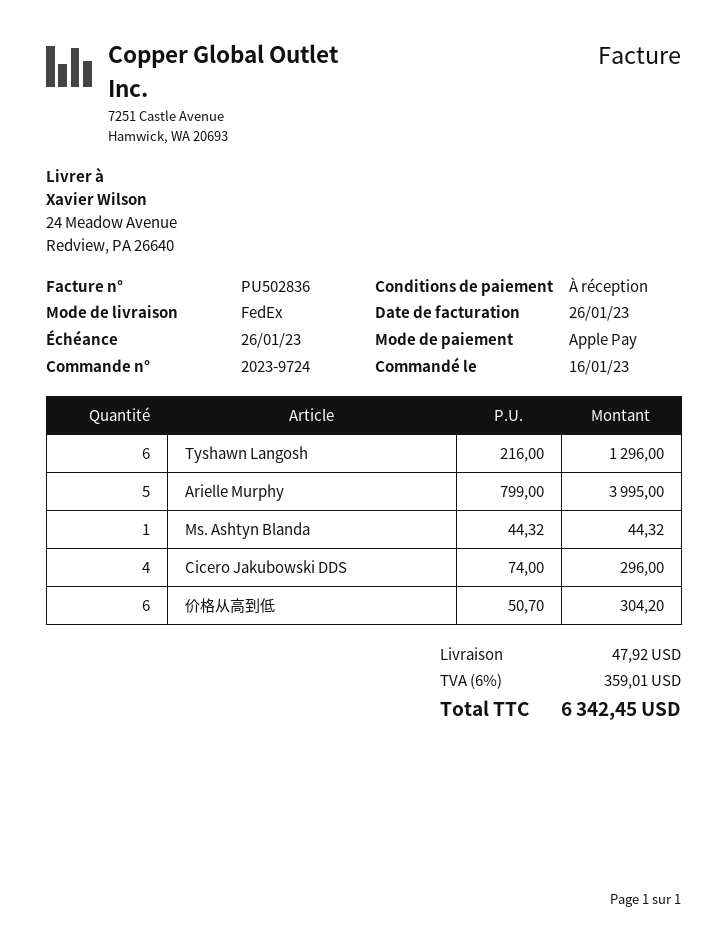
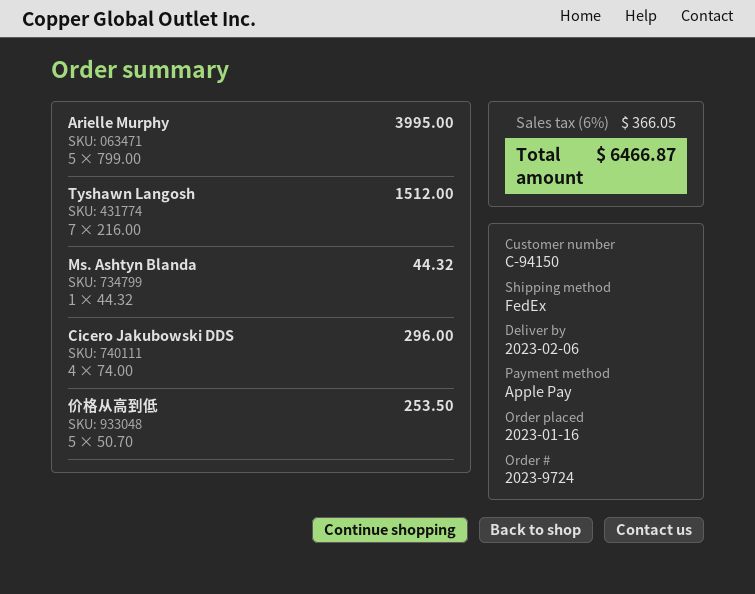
Tyshawn Langosh: 6 x 216.00 = 1296.00 -> 7 x 216.00 = 1512.00
价格从高到低: 6 x 50.70 = 304.20 -> 5 x 50.70 = 253.50
shipping: 47.92 -> none
tax: 6% = 359.01 -> 6% = 366.05
total: 6342.45 -> 6466.87

